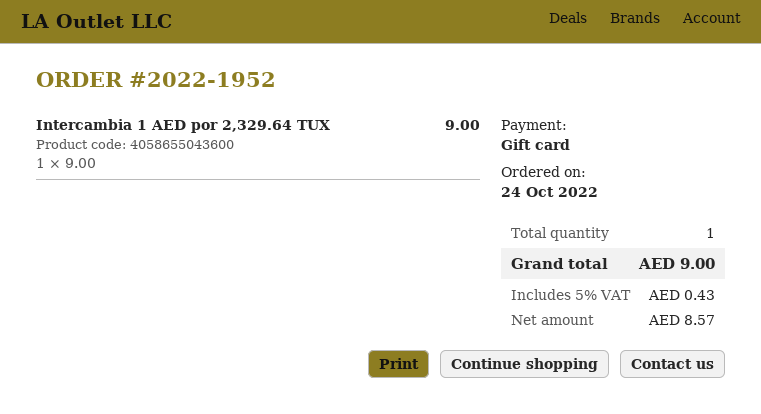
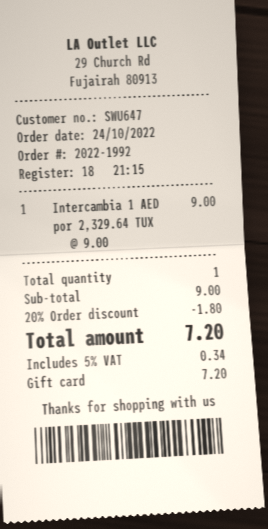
order number: 2022-1952 -> 2022-1992
discount: none -> 20% = 1.80
tax: 5% = 0.43 -> 5% = 0.34
total: 9.00 -> 7.20

